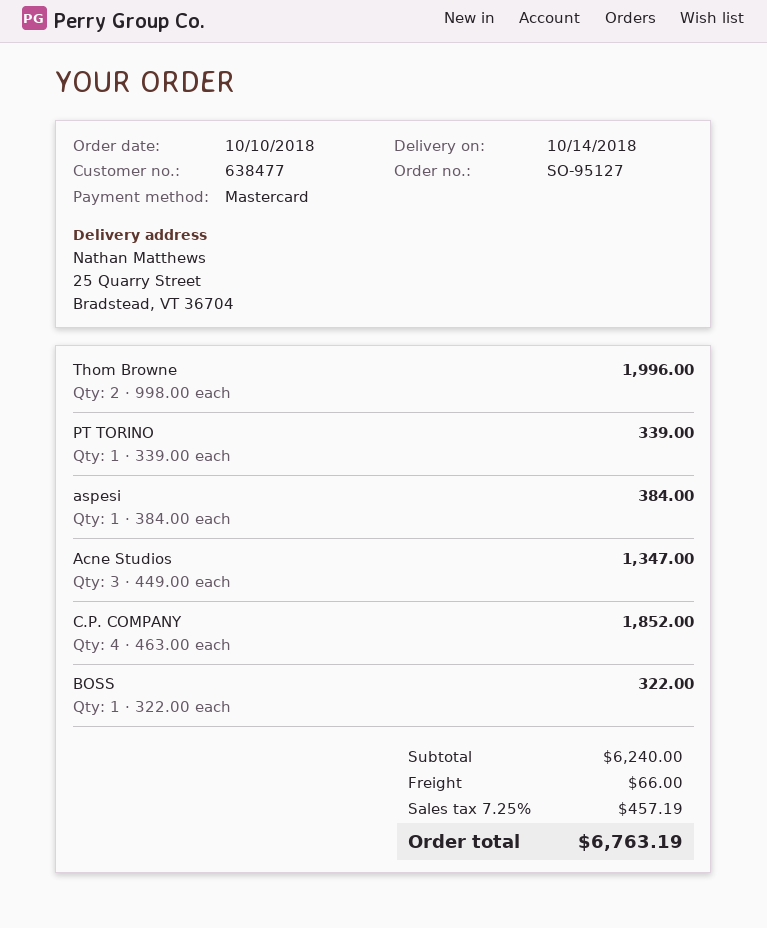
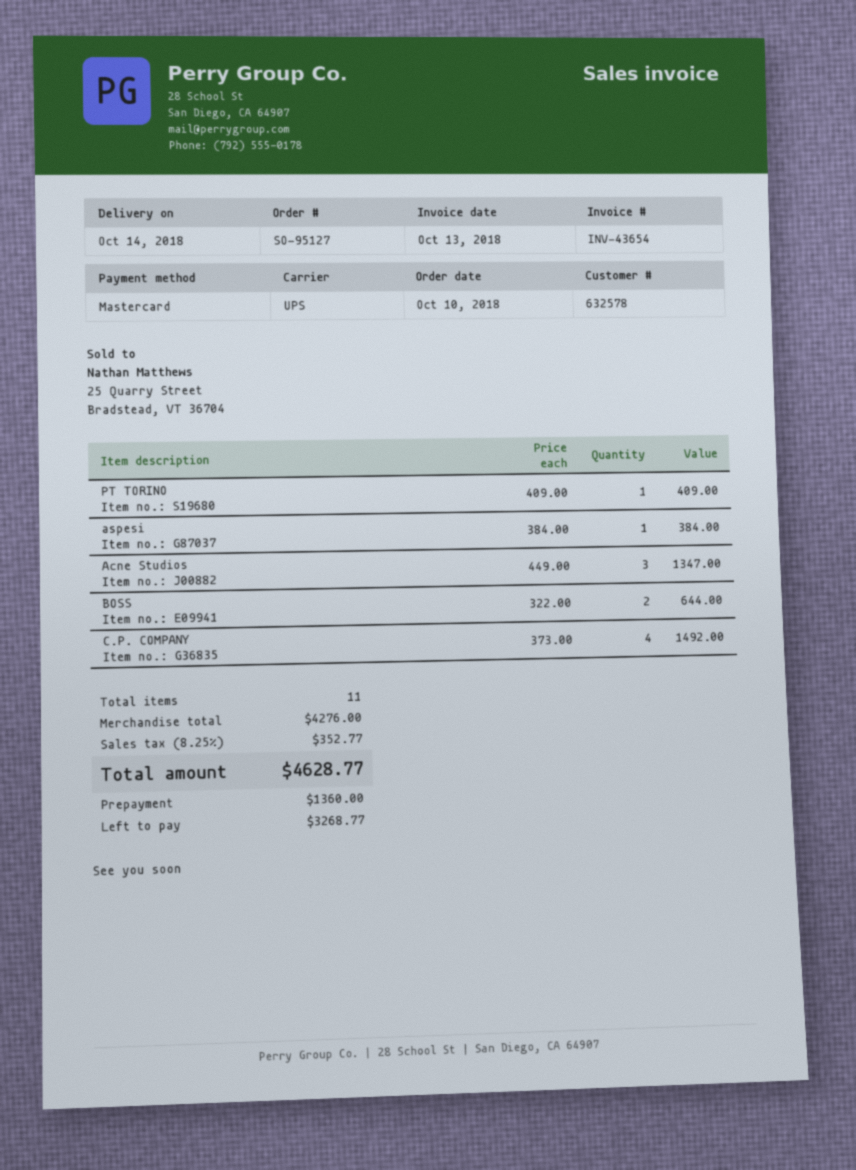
customer number: 638477 -> 632578
Thom Browne: 2 x 998.00 = 1996.00 -> none
PT TORINO: 1 x 339.00 = 339.00 -> 1 x 409.00 = 409.00
C.P. COMPANY: 4 x 463.00 = 1852.00 -> 4 x 373.00 = 1492.00
BOSS: 1 x 322.00 = 322.00 -> 2 x 322.00 = 644.00
subtotal: 6240.00 -> 4276.00
shipping: 66.00 -> none
tax: 7.25% = 457.19 -> 8.25% = 352.77
total: 6763.19 -> 4628.77

